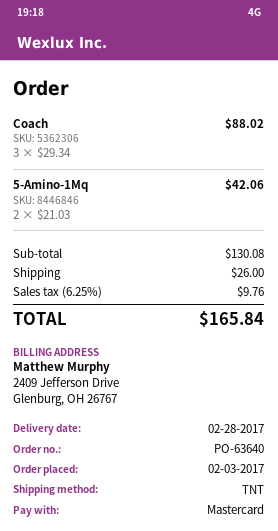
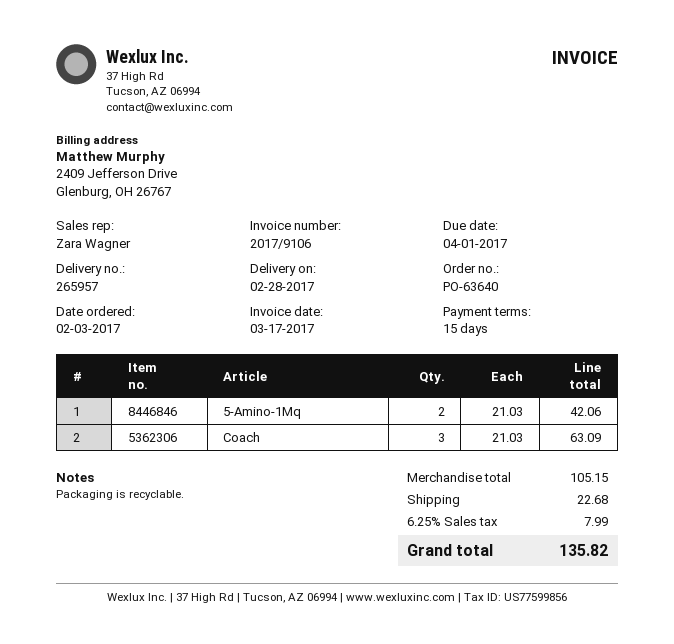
Coach: 3 x 29.34 = 88.02 -> 3 x 21.03 = 63.09
subtotal: 130.08 -> 105.15
shipping: 26.00 -> 22.68
tax: 6.25% = 9.76 -> 6.25% = 7.99
total: 165.84 -> 135.82

